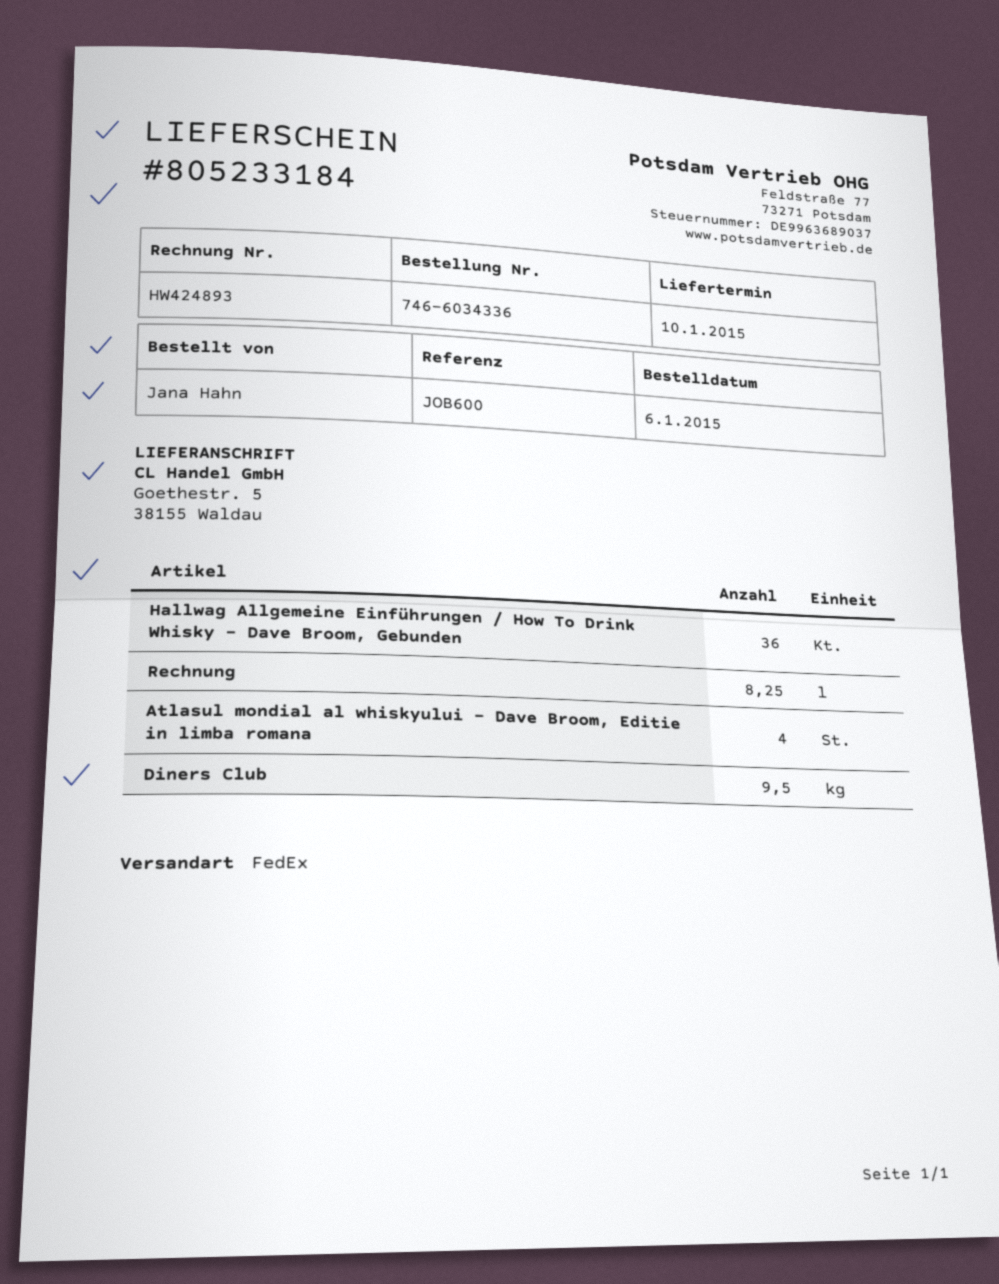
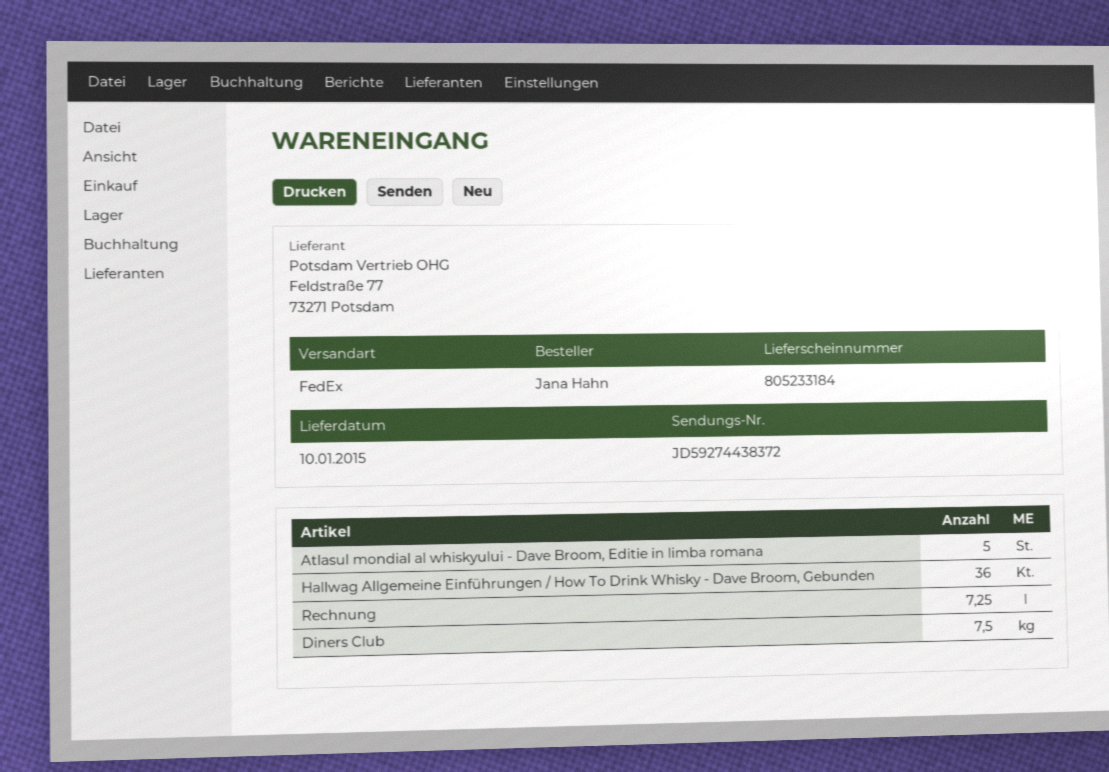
Rechnung: 8.25 -> 7.25
Atlasul mondial al whiskyului - Dave Broom, Editie in limba romana: 4 -> 5
Diners Club: 9.5 -> 7.5

